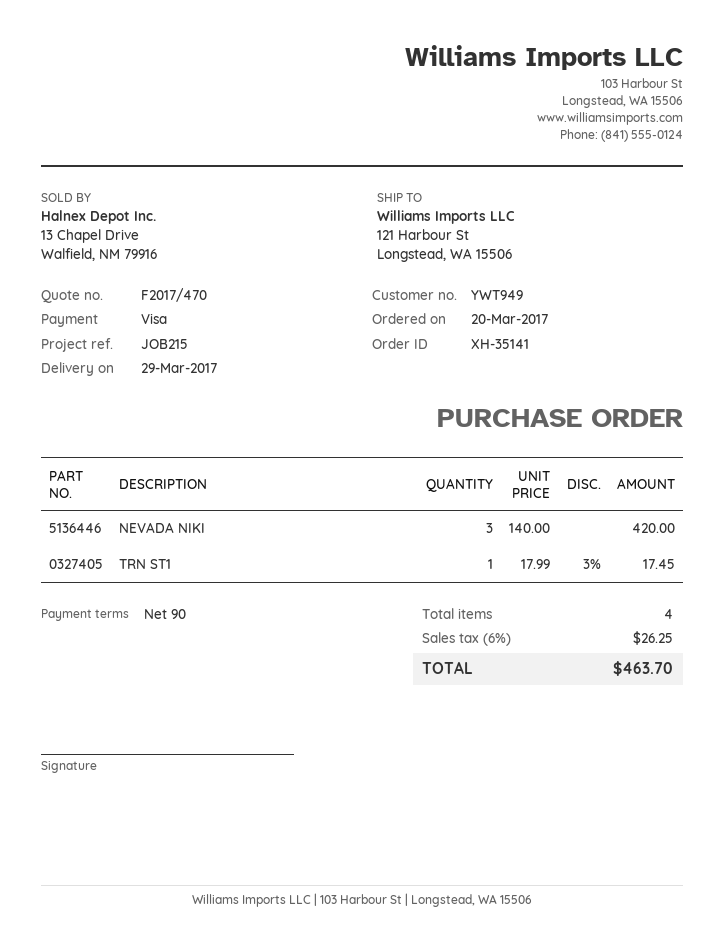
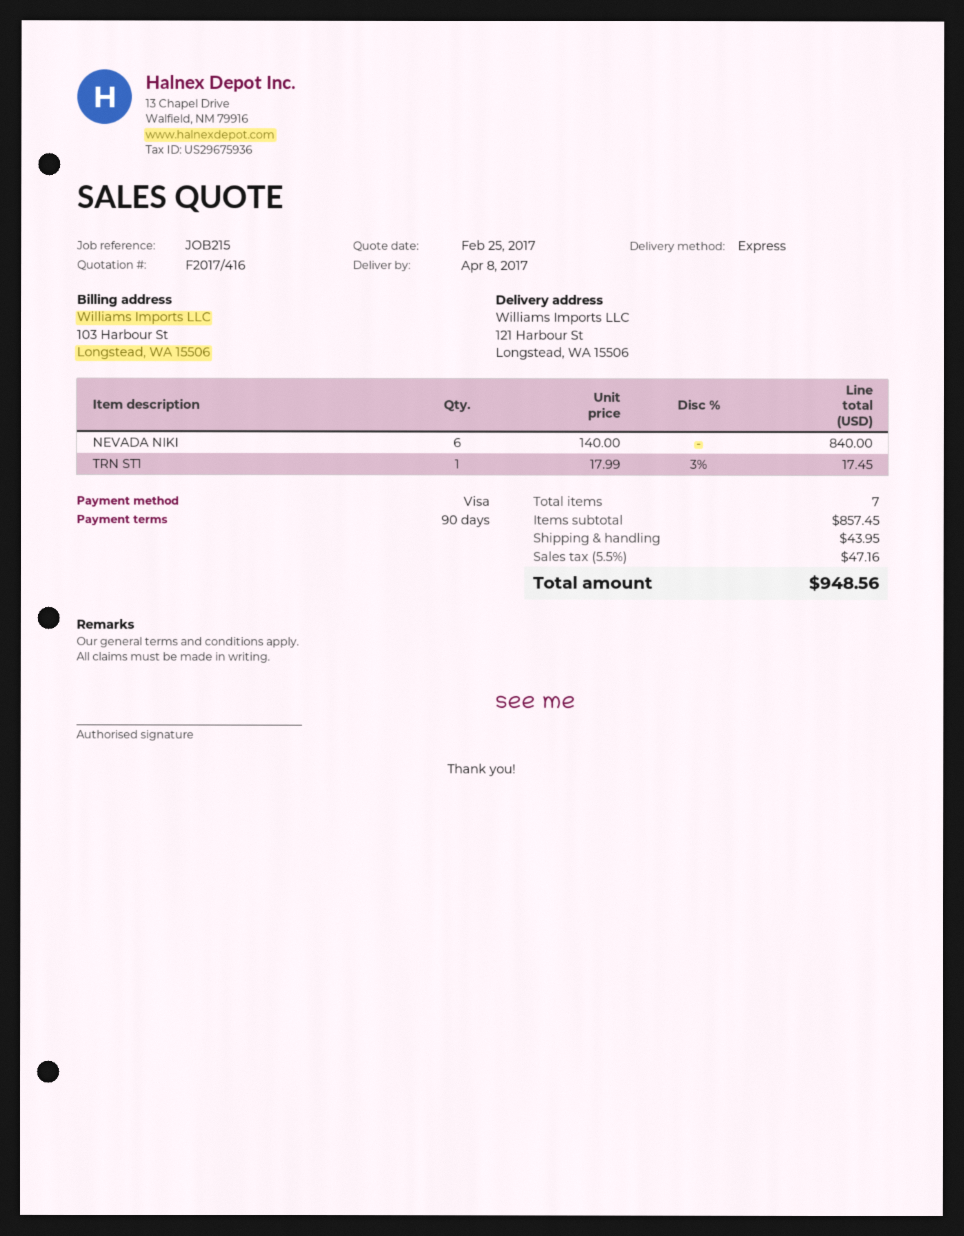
quote number: F2017/470 -> F2017/416
delivery date: 2017-03-29 -> 2017-04-08
NEVADA NIKI: 3 x 140.00 = 420.00 -> 6 x 140.00 = 840.00
total quantity: 4 -> 7
shipping: none -> 43.95
tax: 6% = 26.25 -> 5.5% = 47.16
total: 463.70 -> 948.56

